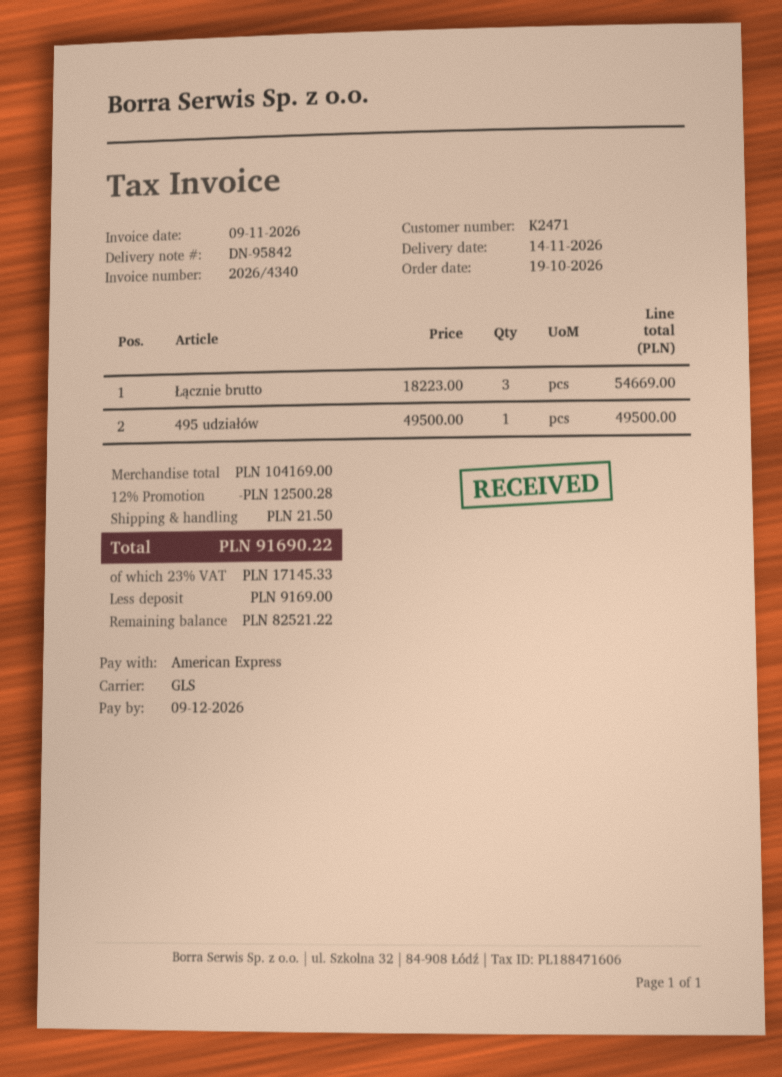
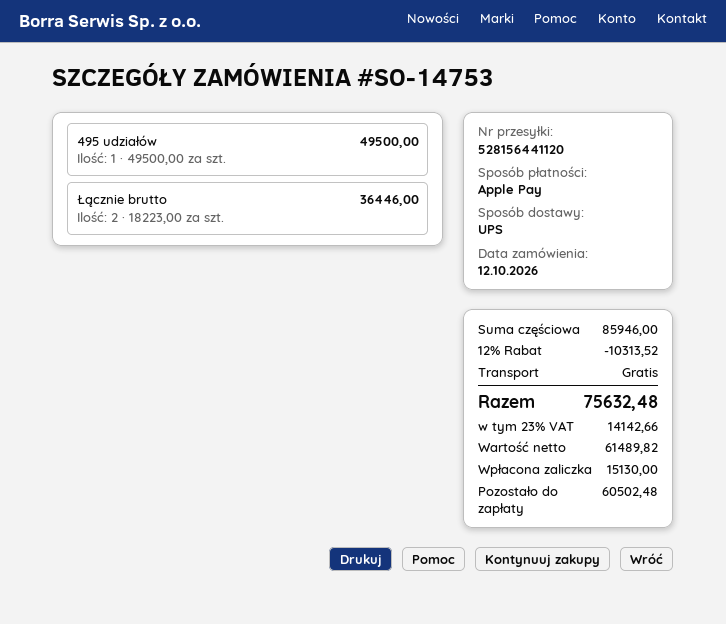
order date: 2026-10-19 -> 2026-10-12
payment method: American Express -> Apple Pay
shipping method: GLS -> UPS
Łącznie brutto: 3 x 18223.00 = 54669.00 -> 2 x 18223.00 = 36446.00
subtotal: 104169.00 -> 85946.00
discount: 12% = 12500.28 -> 12% = 10313.52
shipping: 21.50 -> 0.00
tax: 23% = 17145.33 -> 23% = 14142.66
total: 91690.22 -> 75632.48
deposit: 9169.00 -> 15130.00
balance: 82521.22 -> 60502.48

